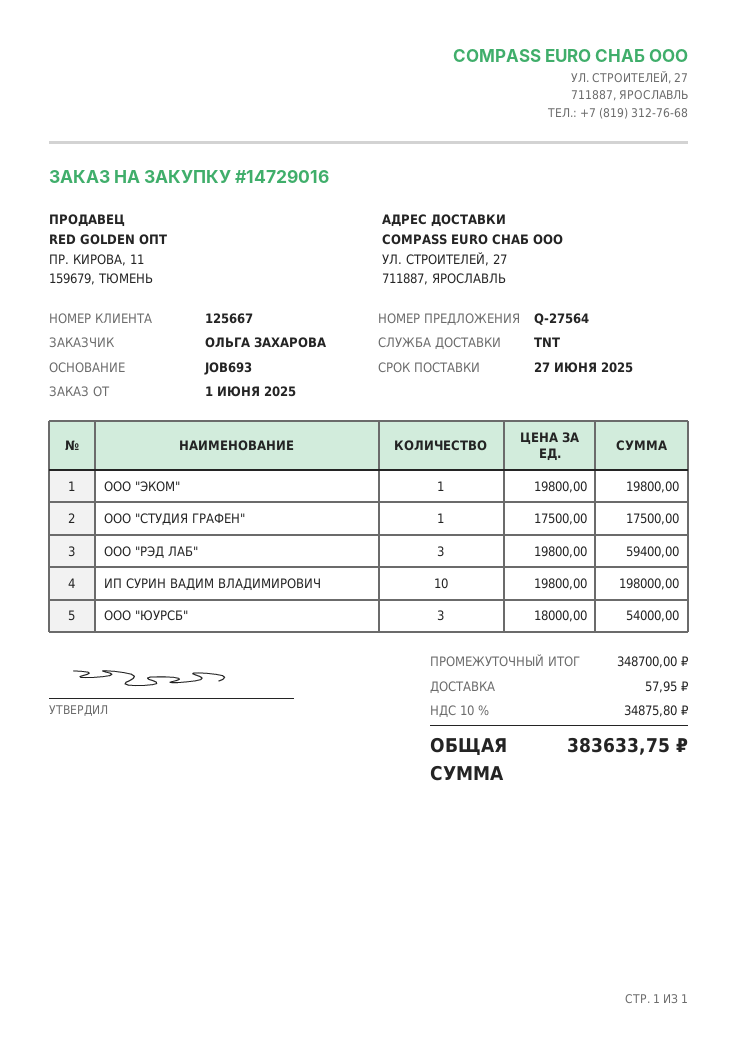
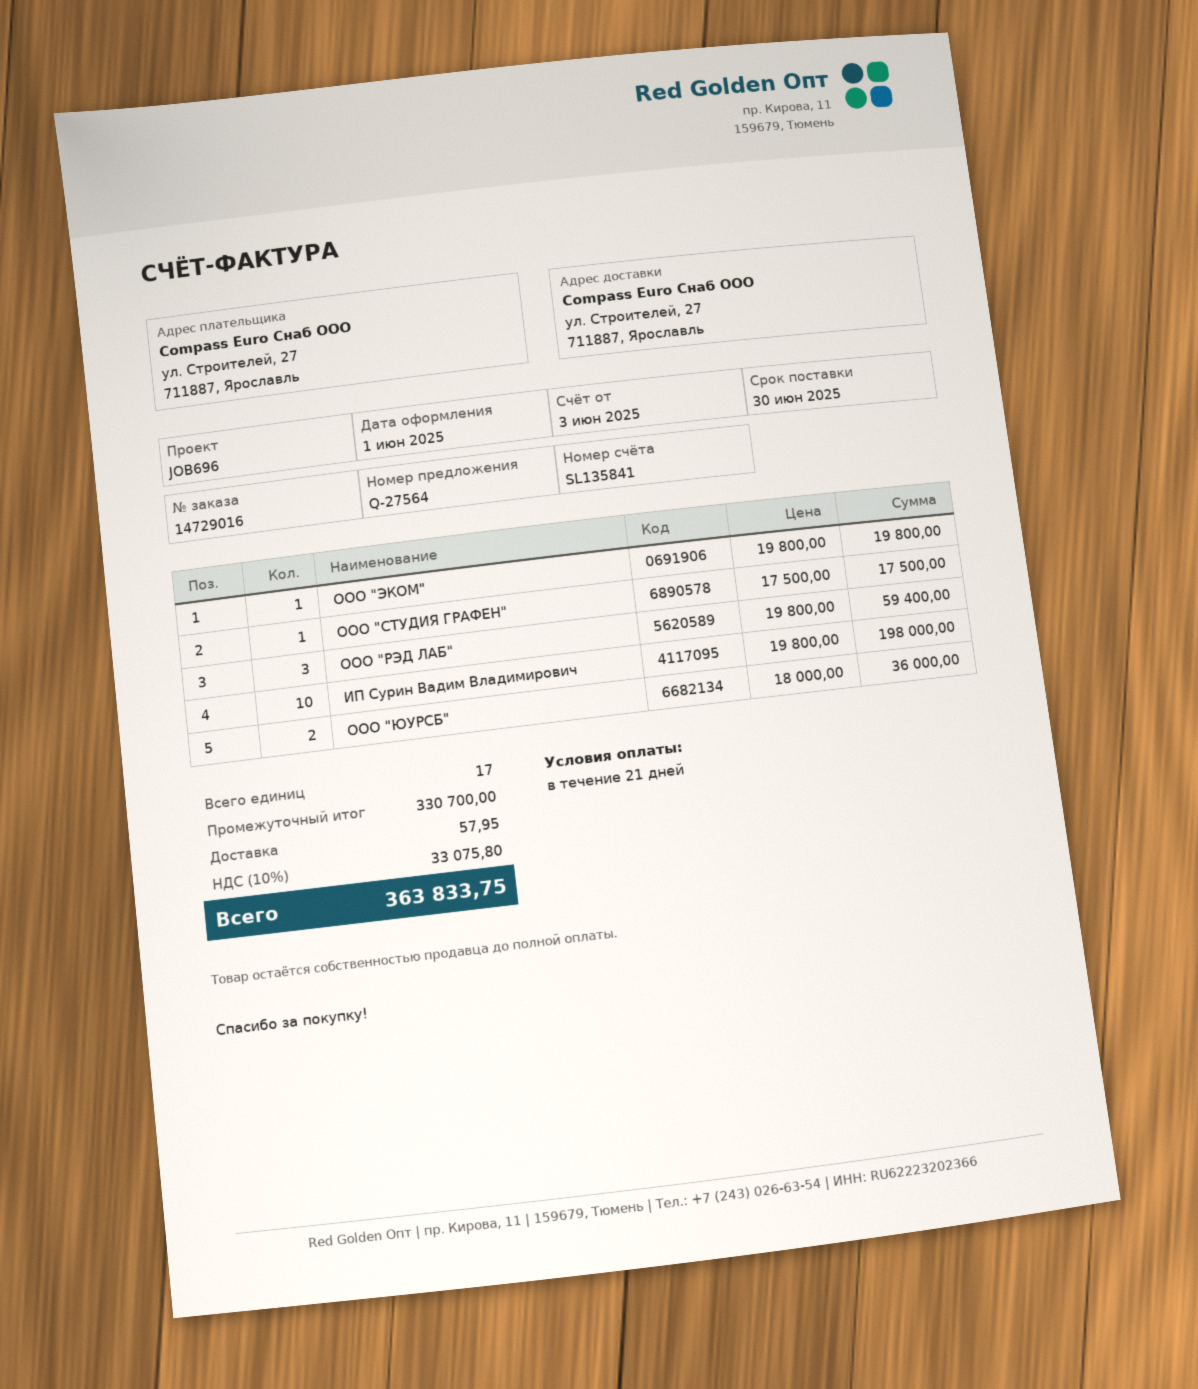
delivery date: 2025-06-27 -> 2025-06-30
reference: JOB693 -> JOB696
ООО "ЮУРСБ": 3 x 18000.00 = 54000.00 -> 2 x 18000.00 = 36000.00
subtotal: 348700.00 -> 330700.00
tax: 10% = 34875.80 -> 10% = 33075.80
total: 383633.75 -> 363833.75

